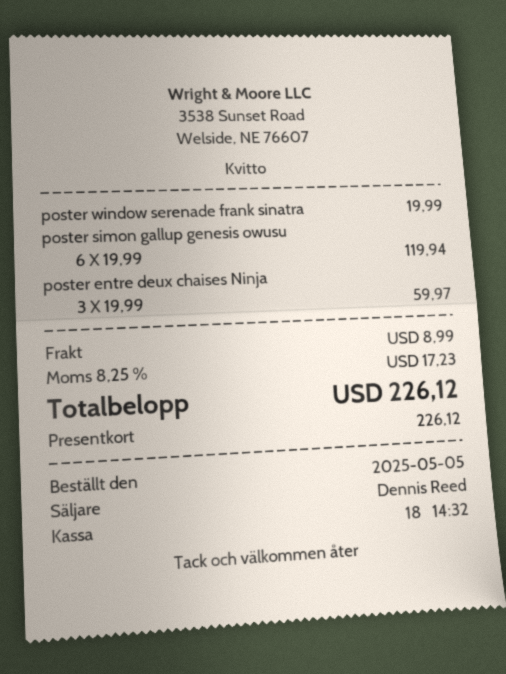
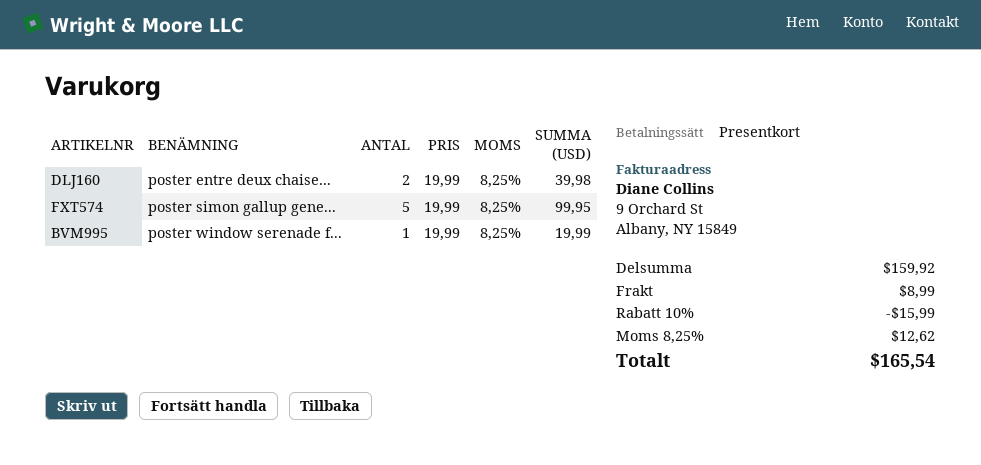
poster simon gallup genesis owusu: 6 x 19.99 = 119.94 -> 5 x 19.99 = 99.95
poster entre deux chaises Ninja: 3 x 19.99 = 59.97 -> 2 x 19.99 = 39.98
discount: none -> 10% = 15.99
tax: 8.25% = 17.23 -> 8.25% = 12.62
total: 226.12 -> 165.54

